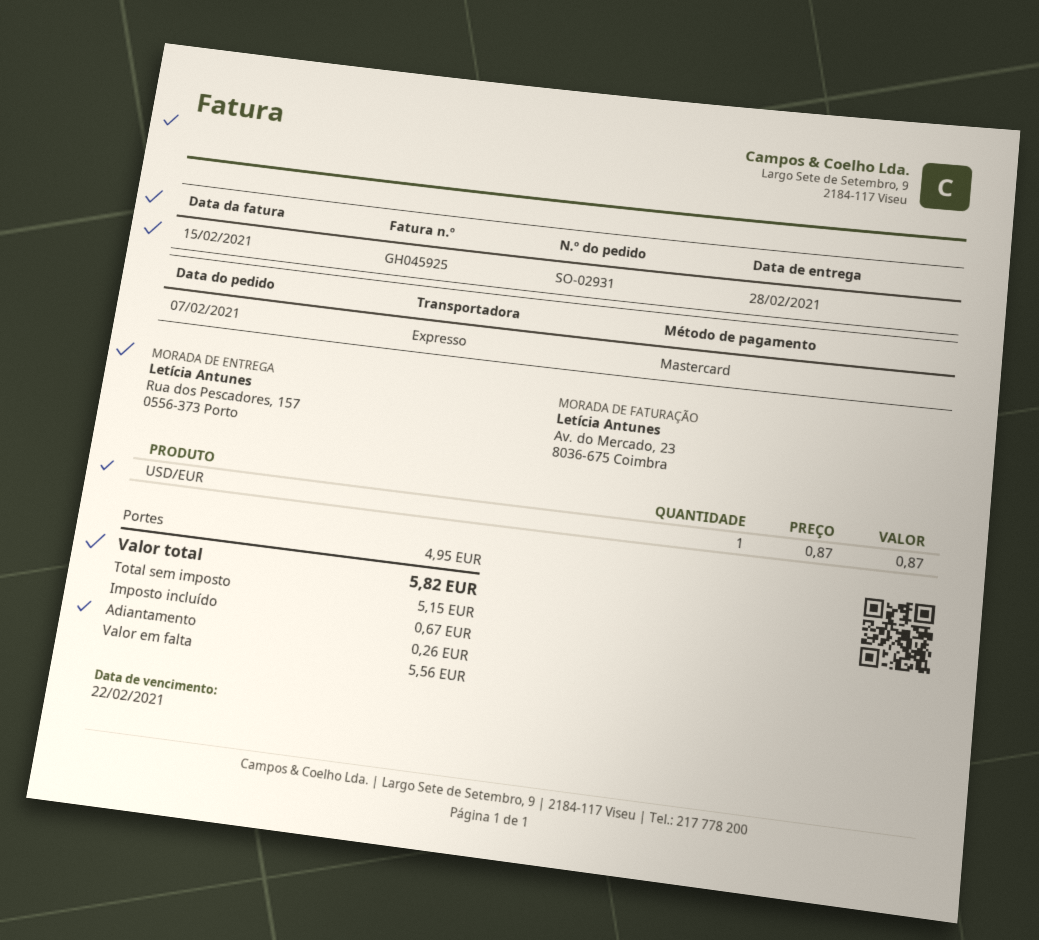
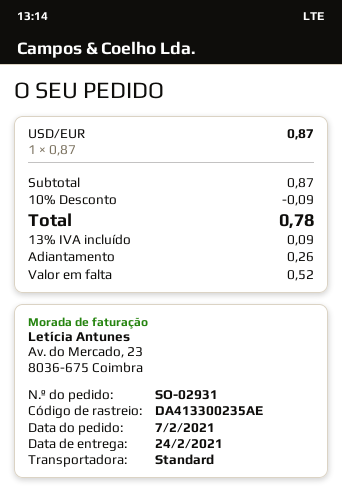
delivery date: 2021-02-28 -> 2021-02-24
shipping method: express -> standard
discount: none -> 10% = 0.09
shipping: 4.95 -> none
tax: 0.67 -> 0.09
total: 5.82 -> 0.78
balance: 5.56 -> 0.52

